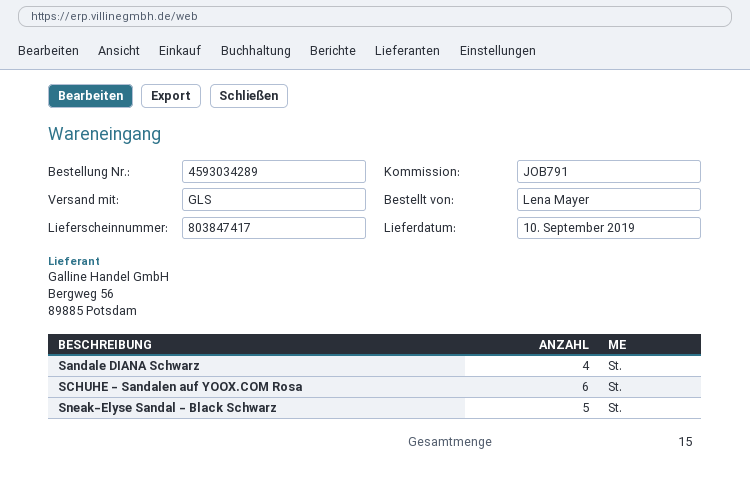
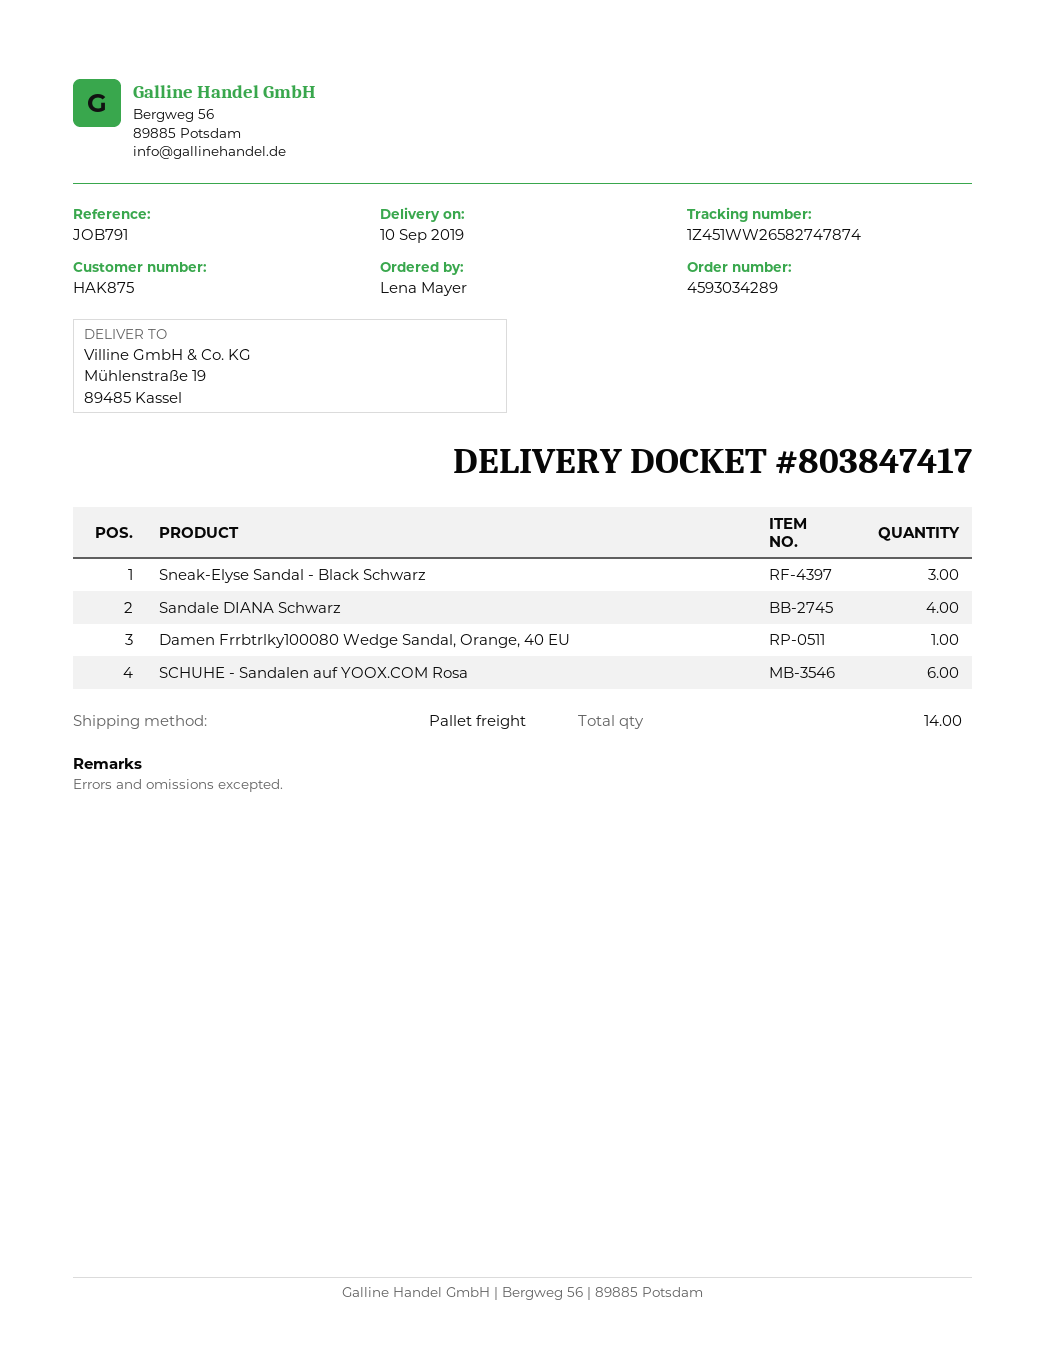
shipping method: GLS -> pallet freight
Sneak-Elyse Sandal - Black Schwarz: 5 -> 3
Damen Frrbtrlky100080 Wedge Sandal, Orange, 40 EU: none -> 1
total quantity: 15 -> 14

